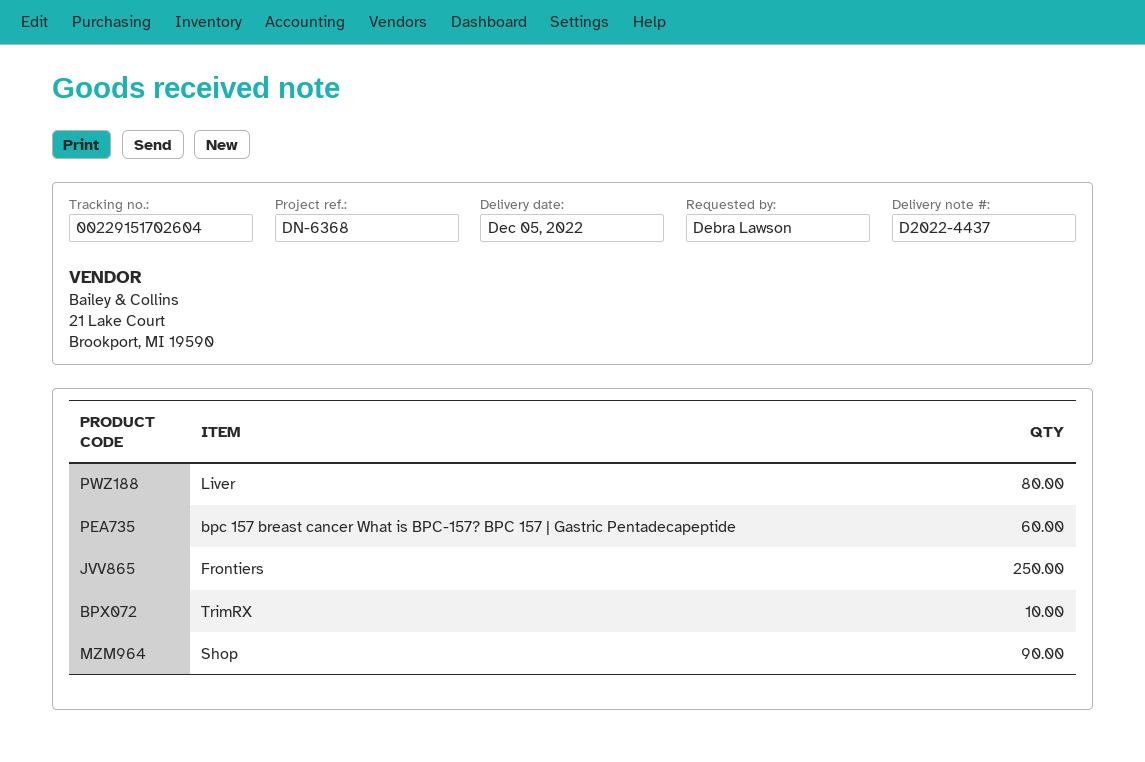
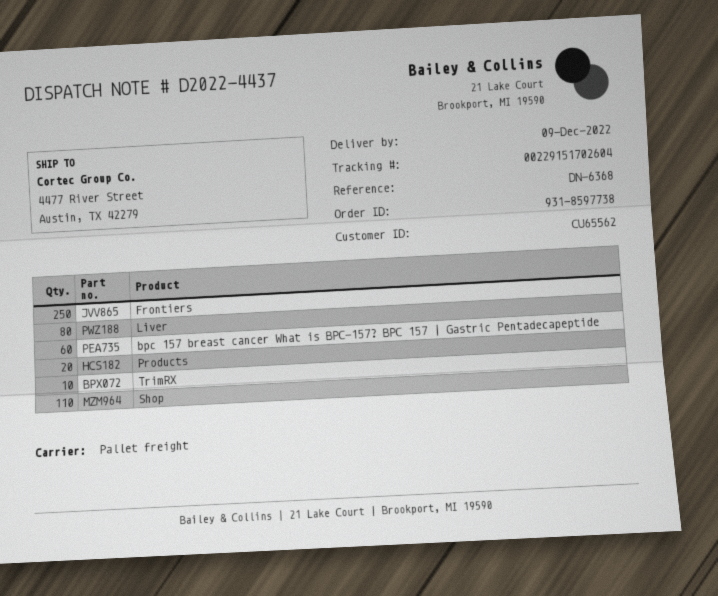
delivery date: 2022-12-05 -> 2022-12-09
Shop: 90 -> 110
Products: none -> 20

